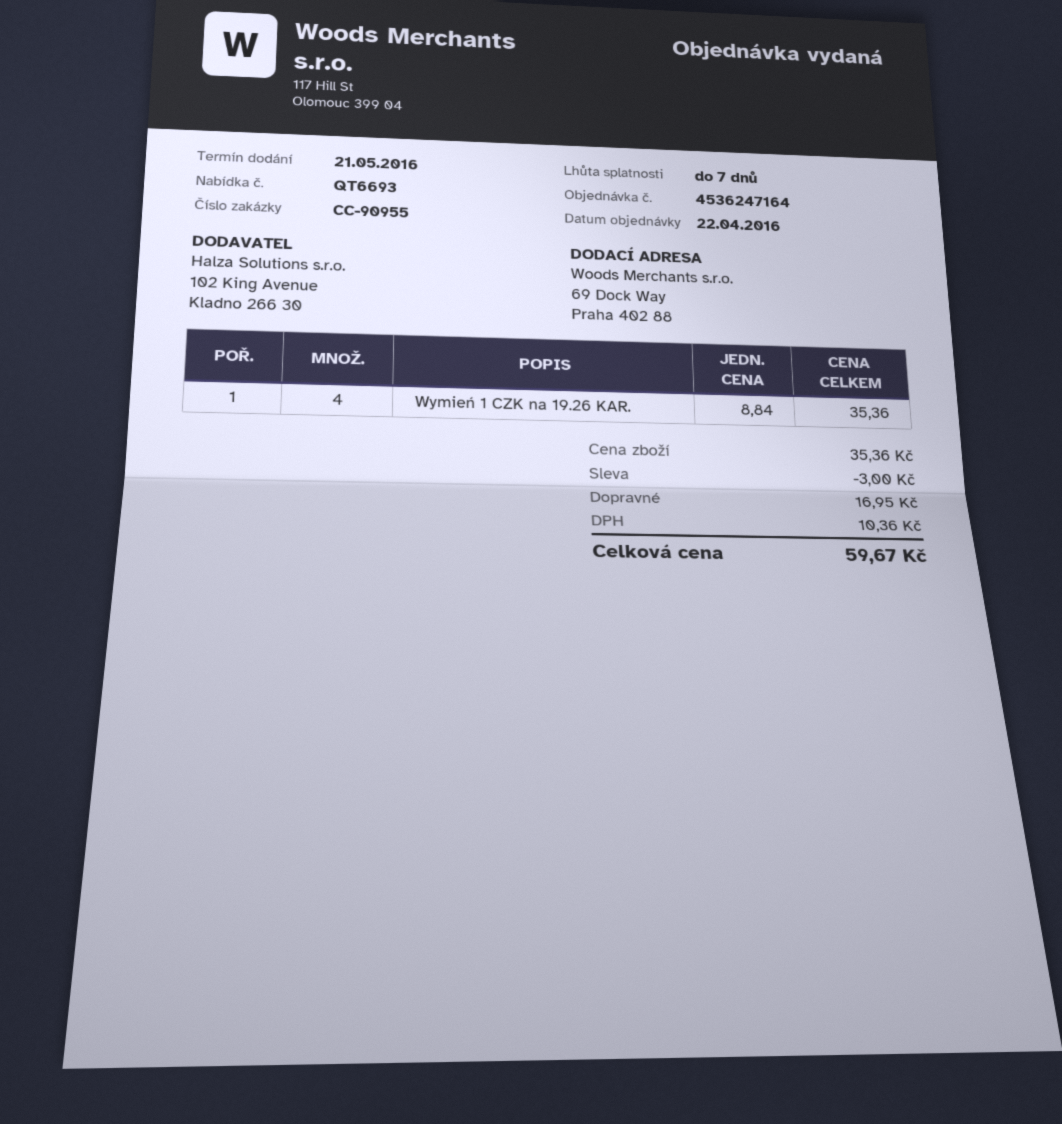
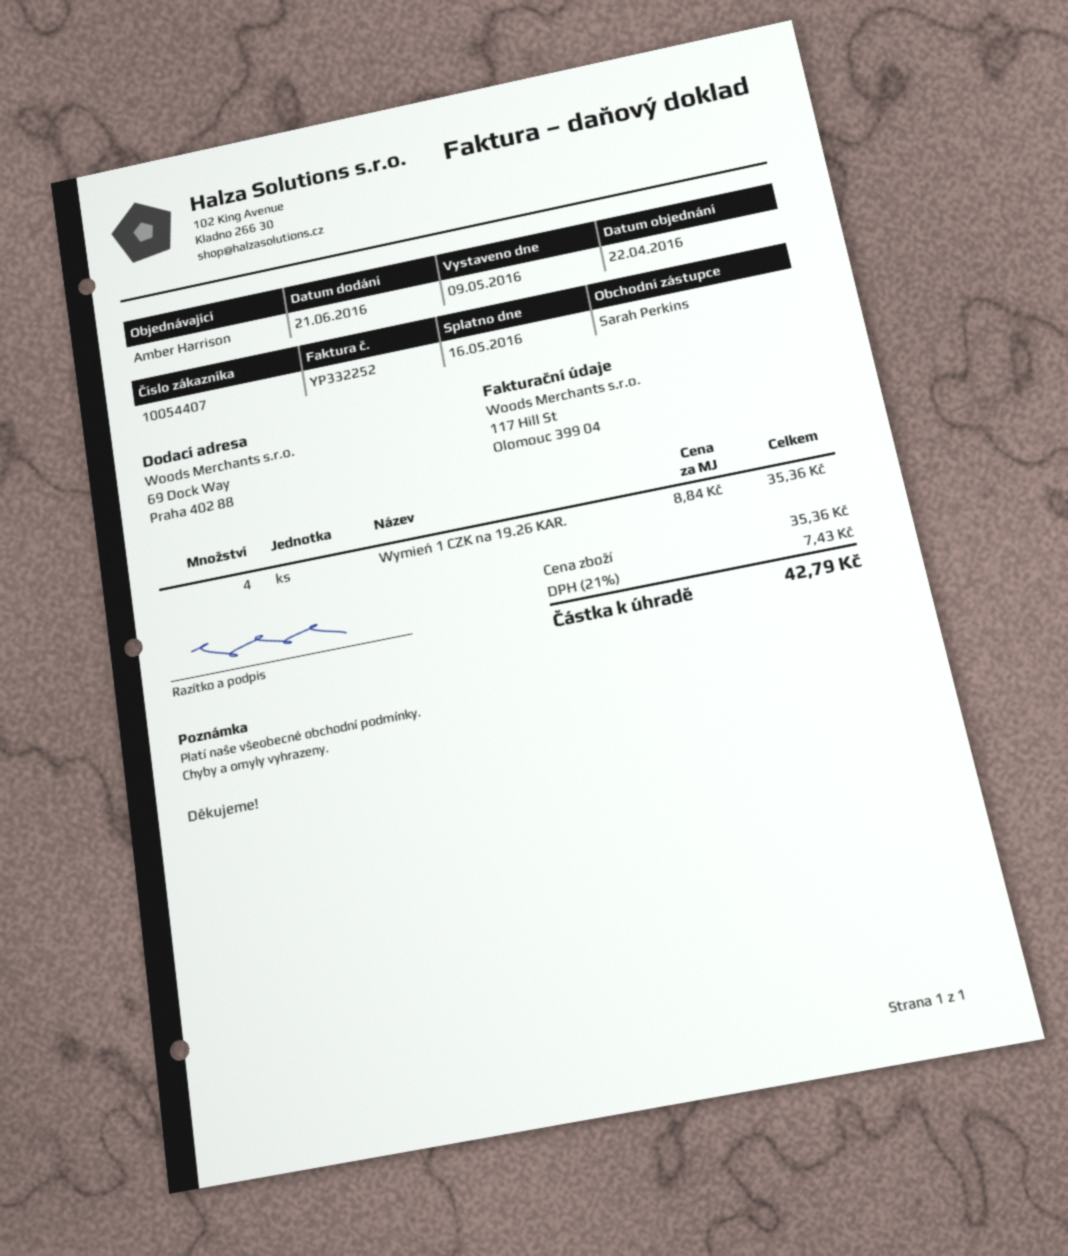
delivery date: 2016-05-21 -> 2016-06-21
discount: 3.00 -> none
shipping: 16.95 -> none
tax: 10.36 -> 7.43
total: 59.67 -> 42.79

